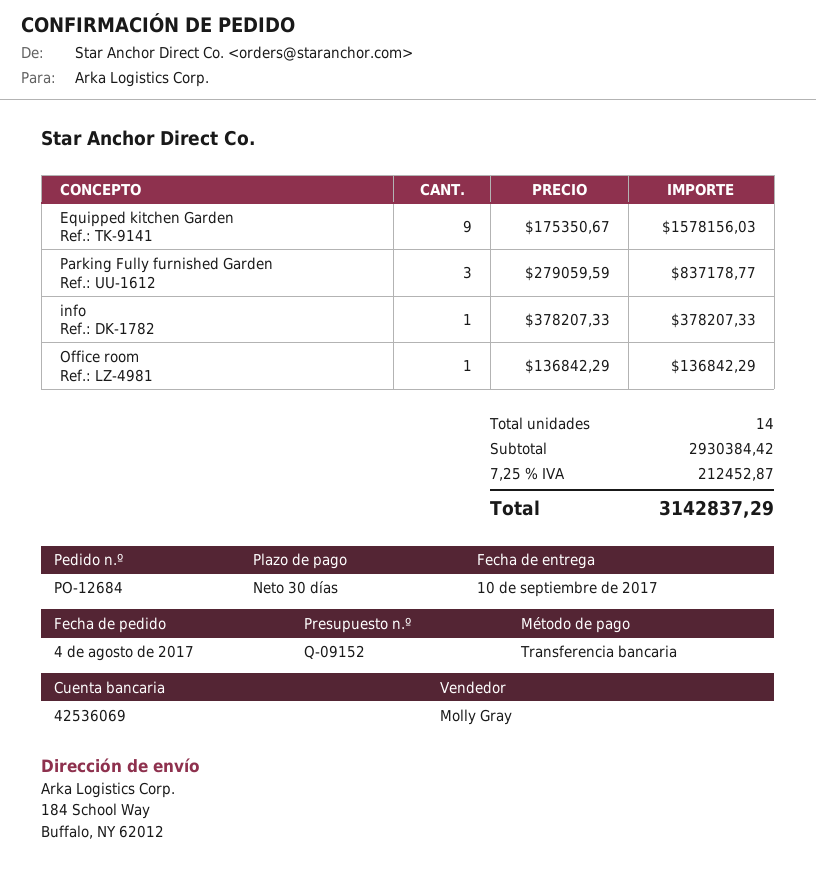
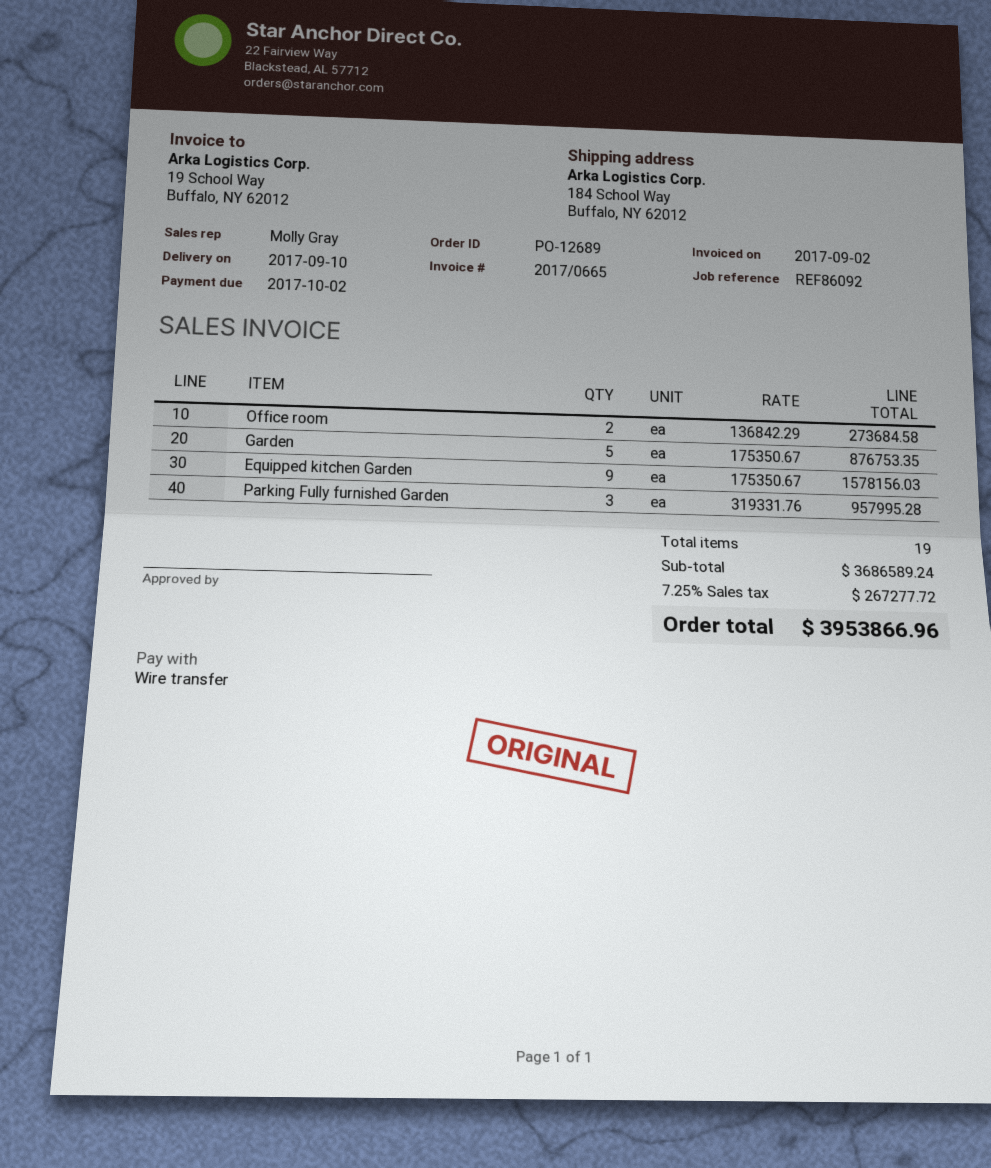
order number: PO-12684 -> PO-12689
Parking Fully furnished Garden: 3 x 279059.59 = 837178.77 -> 3 x 319331.76 = 957995.28
info: 1 x 378207.33 = 378207.33 -> none
Office room: 1 x 136842.29 = 136842.29 -> 2 x 136842.29 = 273684.58
Garden: none -> 5 x 175350.67 = 876753.35
total quantity: 14 -> 19
subtotal: 2930384.42 -> 3686589.24
tax: 7.25% = 212452.87 -> 7.25% = 267277.72
total: 3142837.29 -> 3953866.96

